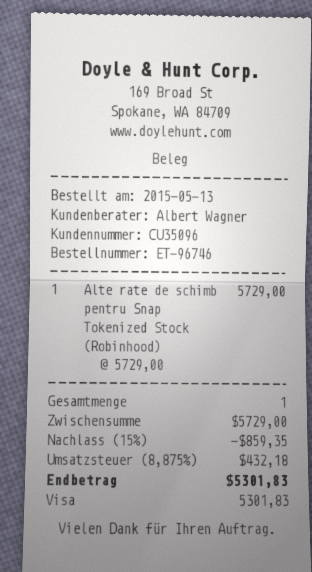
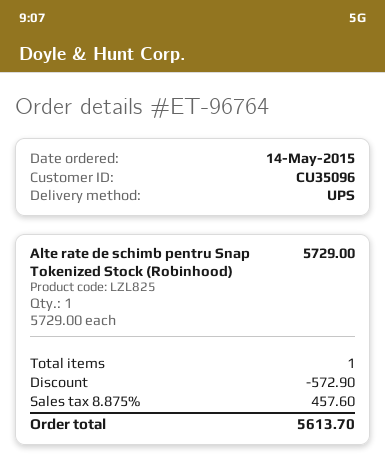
order number: ET-96746 -> ET-96764
order date: 2015-05-13 -> 2015-05-14
discount: 859.35 -> 572.90
tax: 8.875% = 432.18 -> 8.875% = 457.60
total: 5301.83 -> 5613.70

